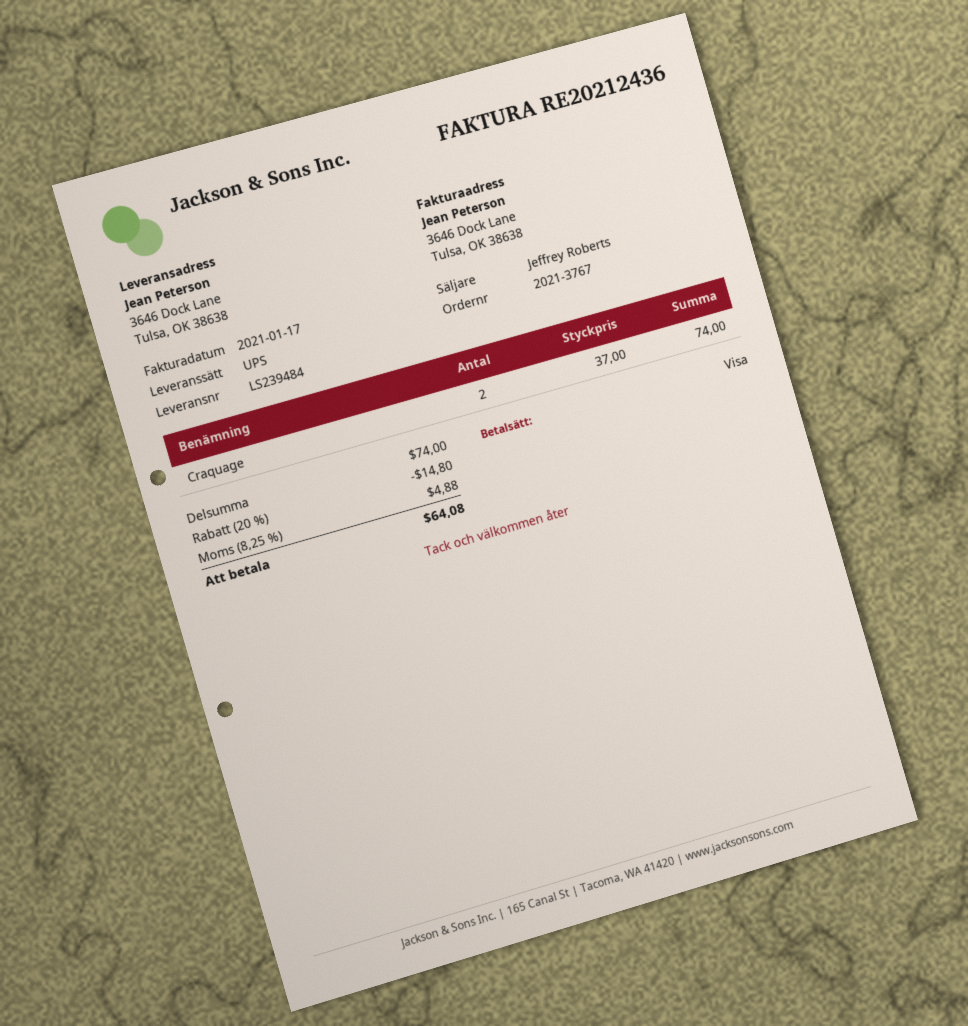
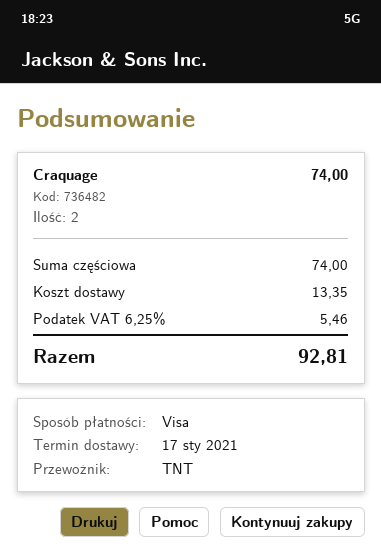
shipping method: UPS -> TNT
discount: 20% = 14.80 -> none
shipping: none -> 13.35
tax: 8.25% = 4.88 -> 6.25% = 5.46
total: 64.08 -> 92.81

